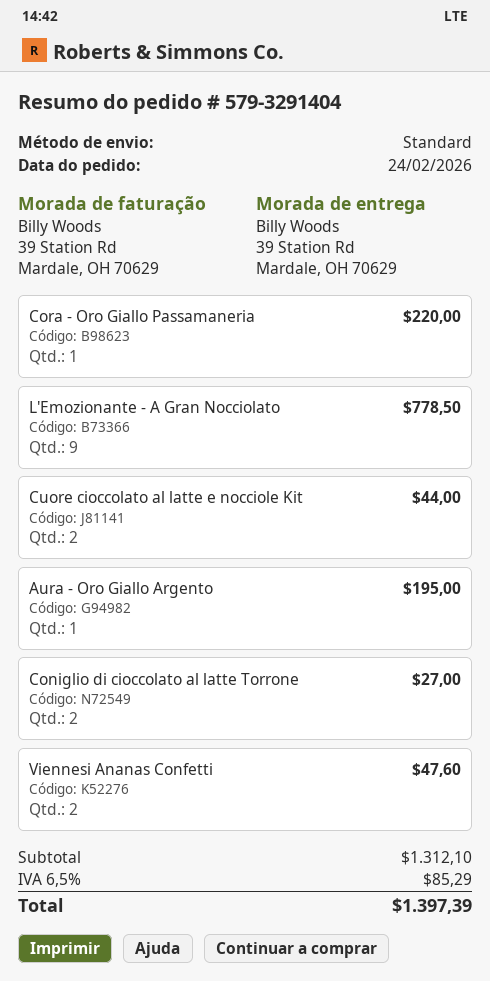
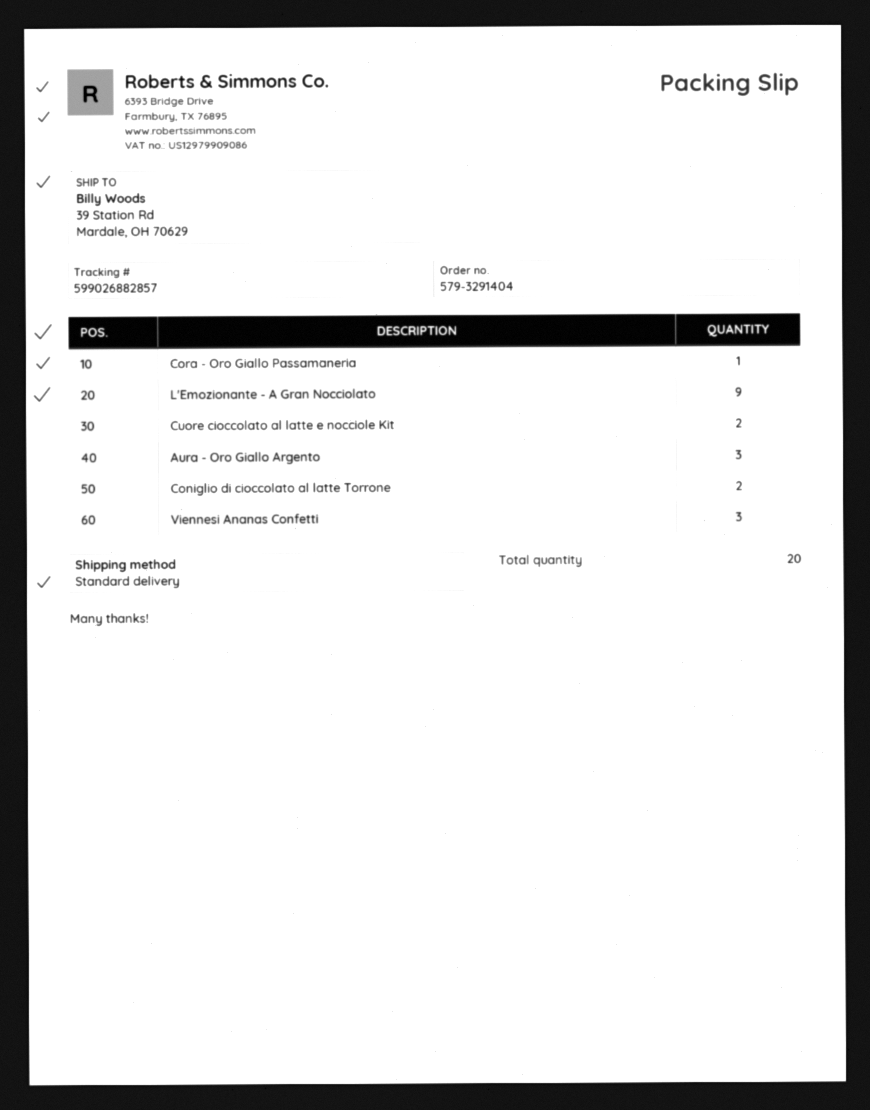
Aura - Oro Giallo Argento: 1 -> 3
Viennesi Ananas Confetti: 2 -> 3

